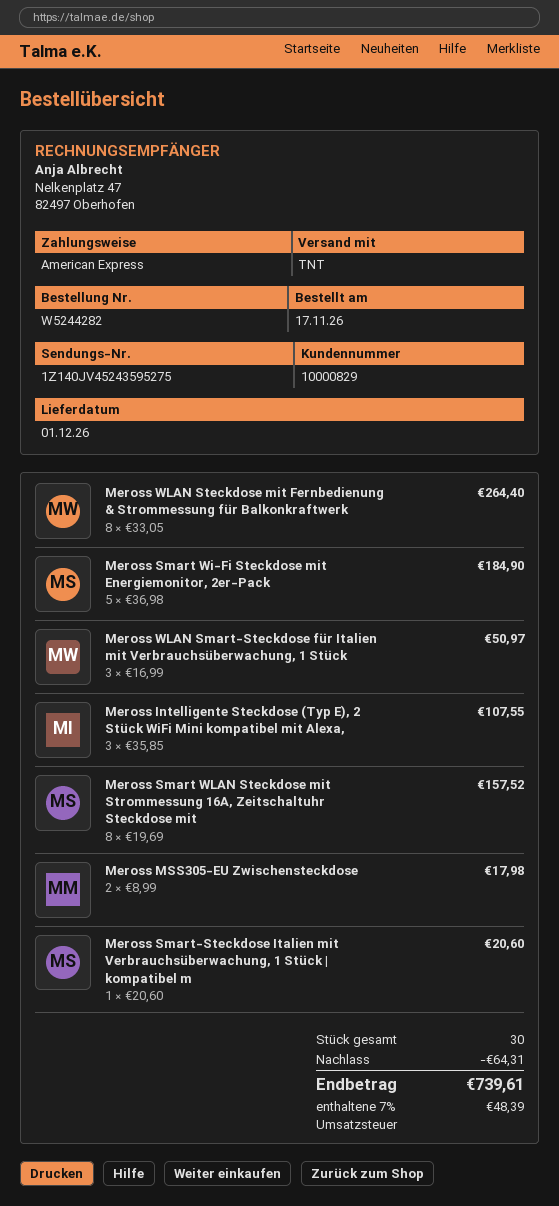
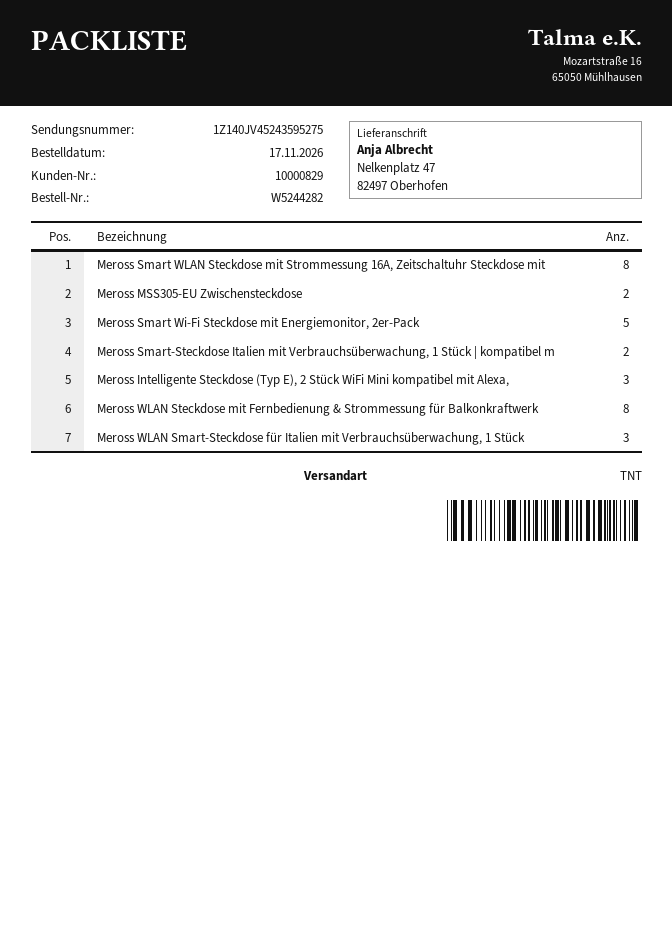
Meross Smart-Steckdose Italien mit Verbrauchsüberwachung, 1 Stück | kompatibel m: 1 -> 2

